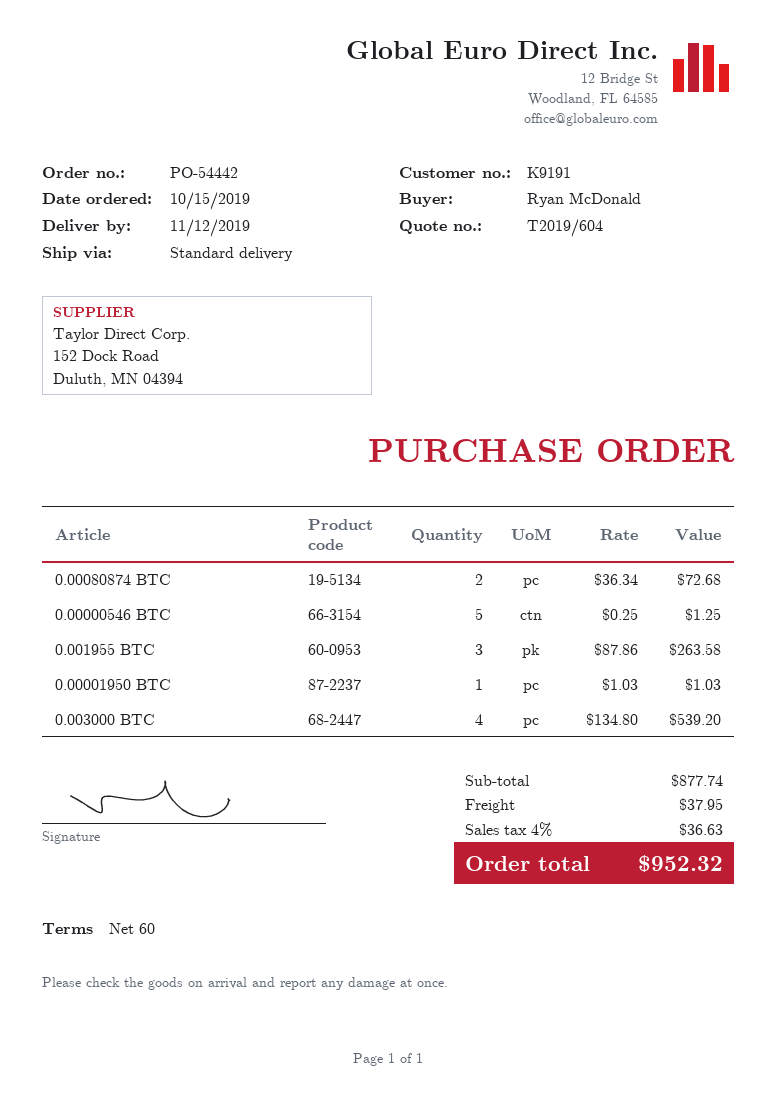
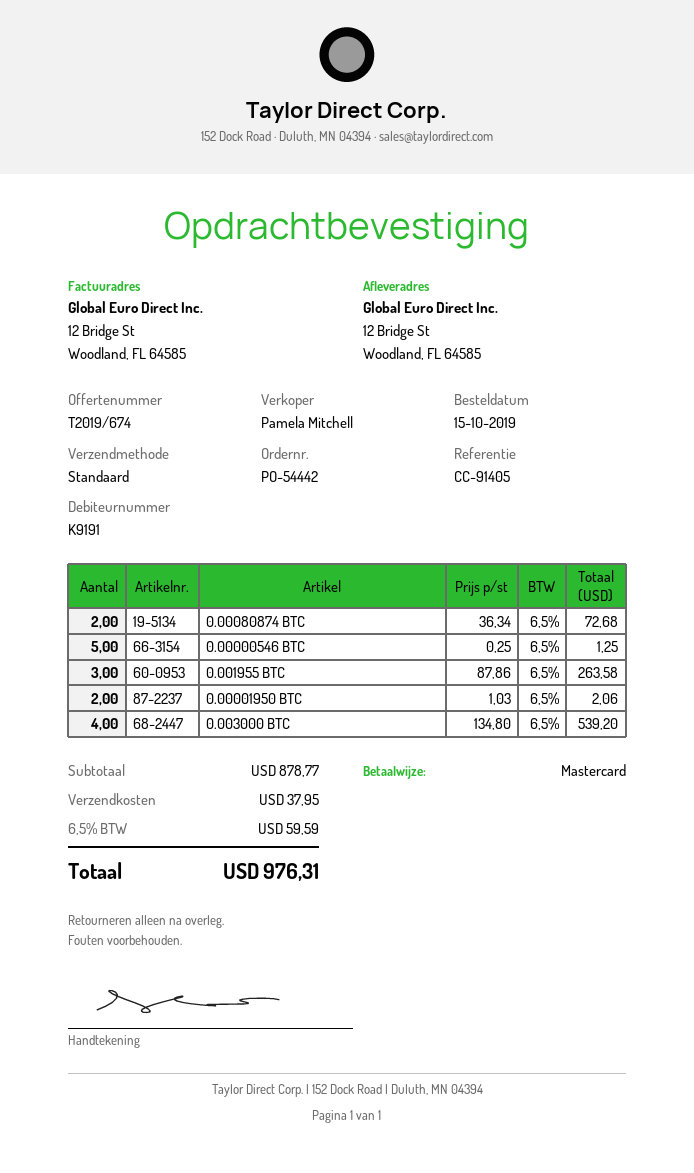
quote number: T2019/604 -> T2019/674
0.00001950 BTC: 1 x 1.03 = 1.03 -> 2 x 1.03 = 2.06
subtotal: 877.74 -> 878.77
tax: 4% = 36.63 -> 6.5% = 59.59
total: 952.32 -> 976.31

